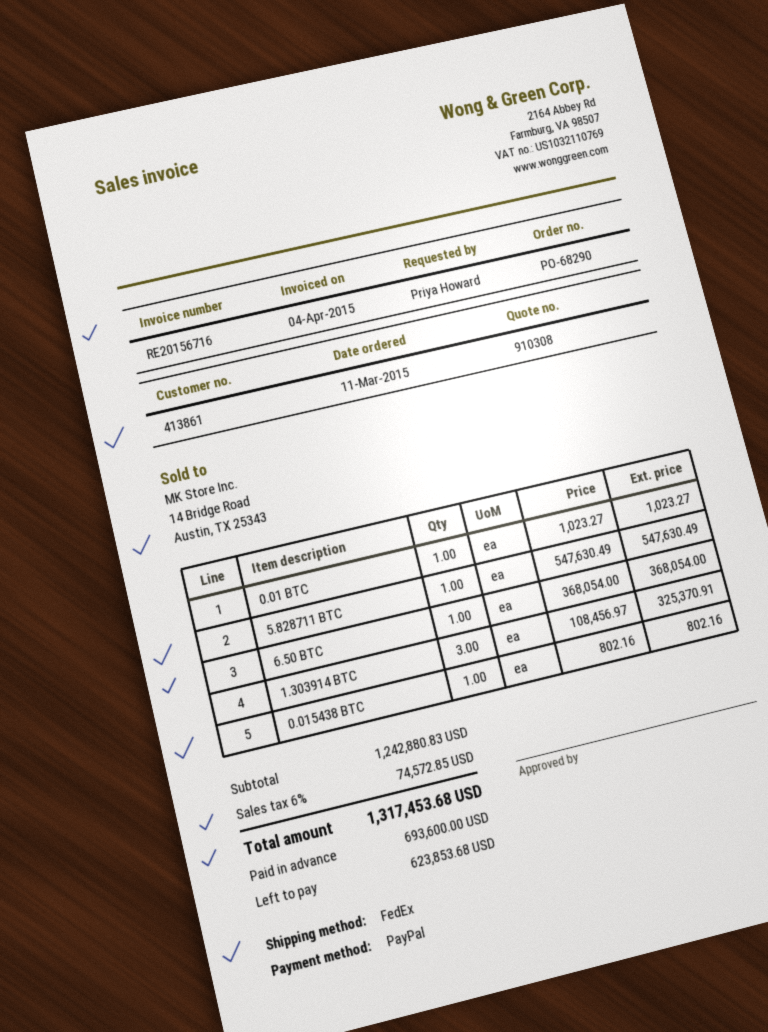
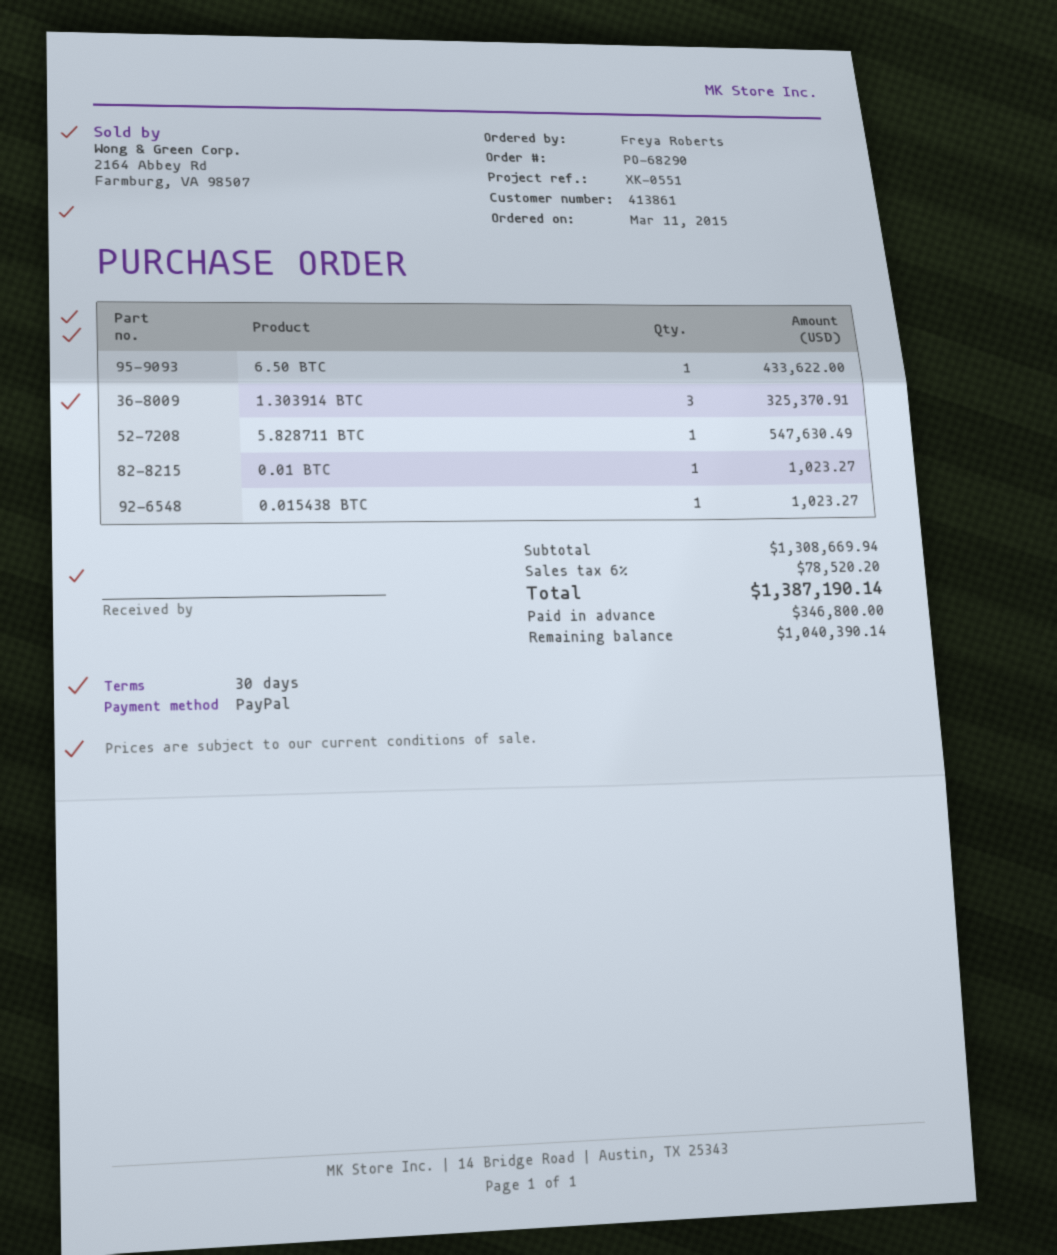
ordered by: Priya Howard -> Freya Roberts
6.50 BTC: 1 for 368054.00 -> 1 for 433622.00
0.015438 BTC: 1 for 802.16 -> 1 for 1023.27
subtotal: 1242880.83 -> 1308669.94
tax: 6% = 74572.85 -> 6% = 78520.20
total: 1317453.68 -> 1387190.14
deposit: 693600.00 -> 346800.00
balance: 623853.68 -> 1040390.14

